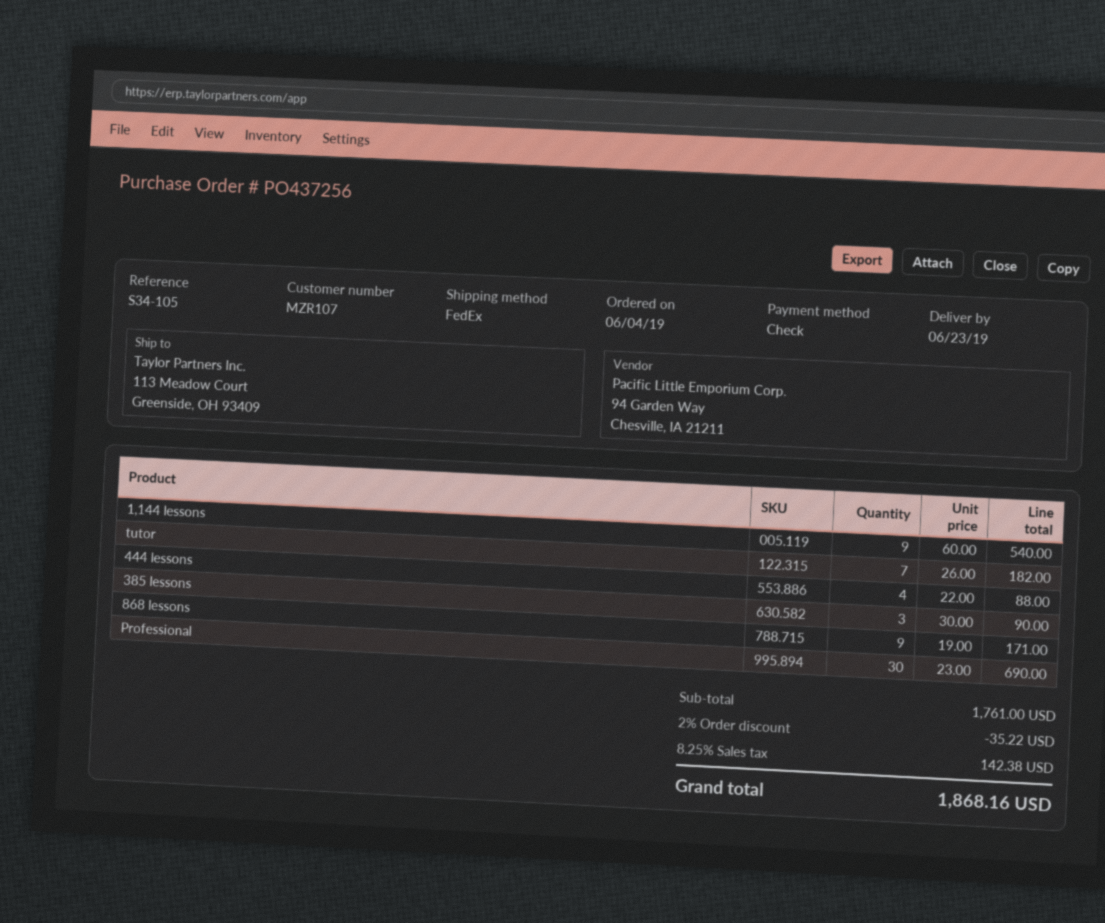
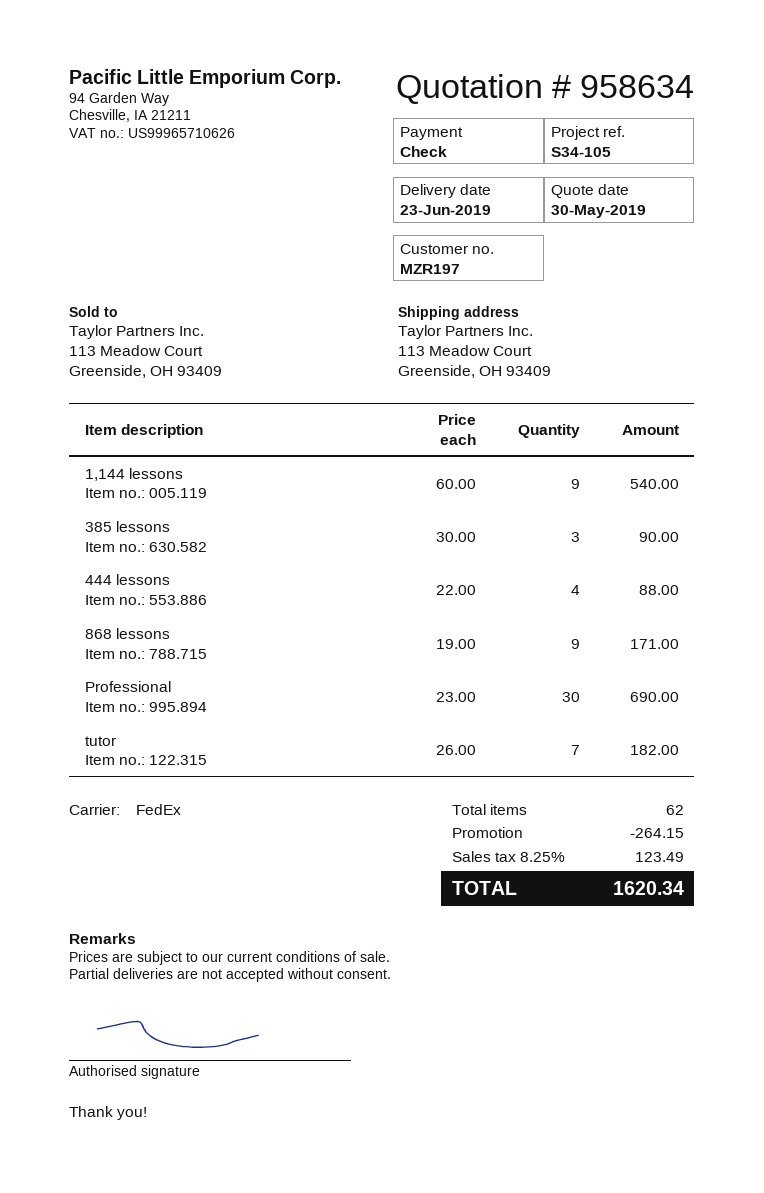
customer number: MZR107 -> MZR197
discount: 35.22 -> 264.15
tax: 8.25% = 142.38 -> 8.25% = 123.49
total: 1868.16 -> 1620.34

